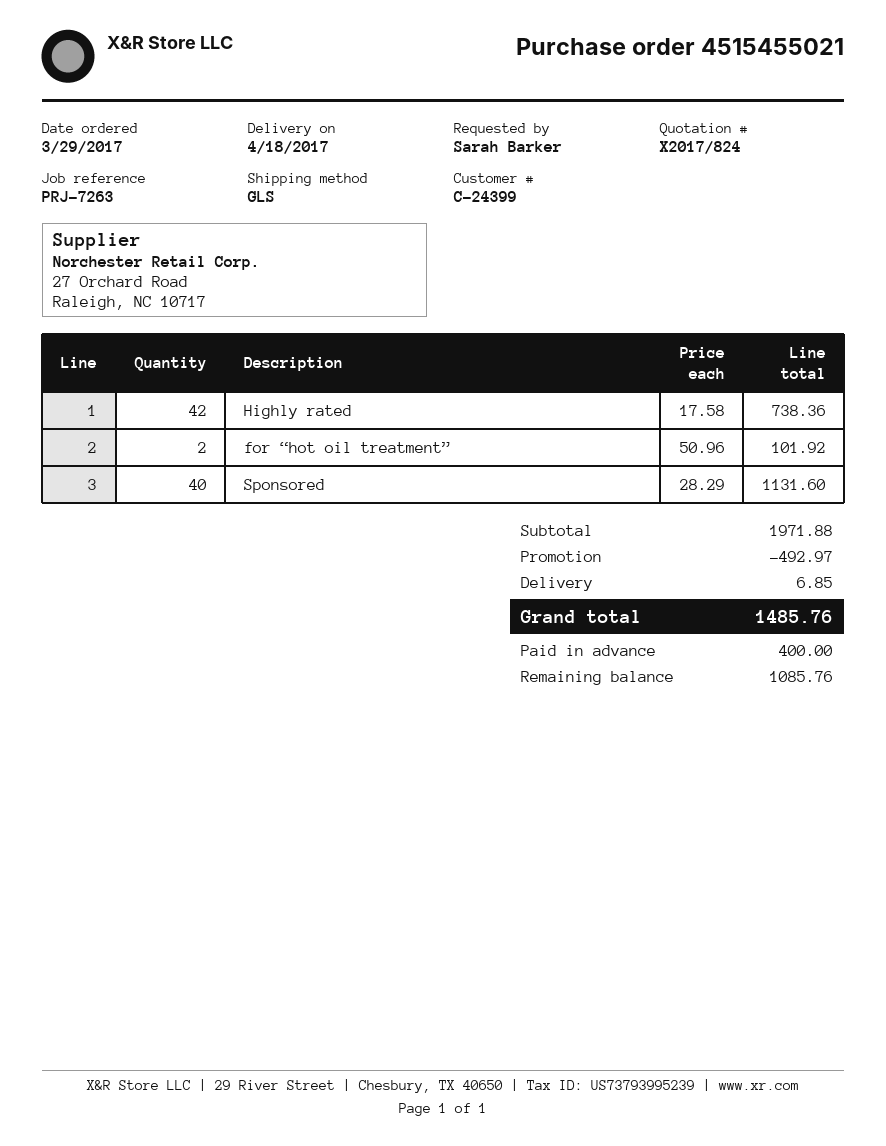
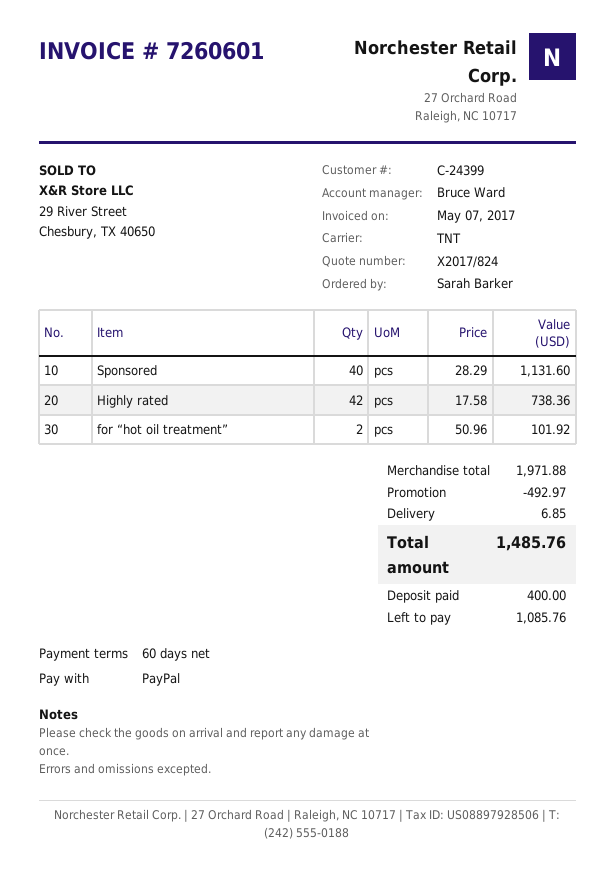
shipping method: GLS -> TNT

